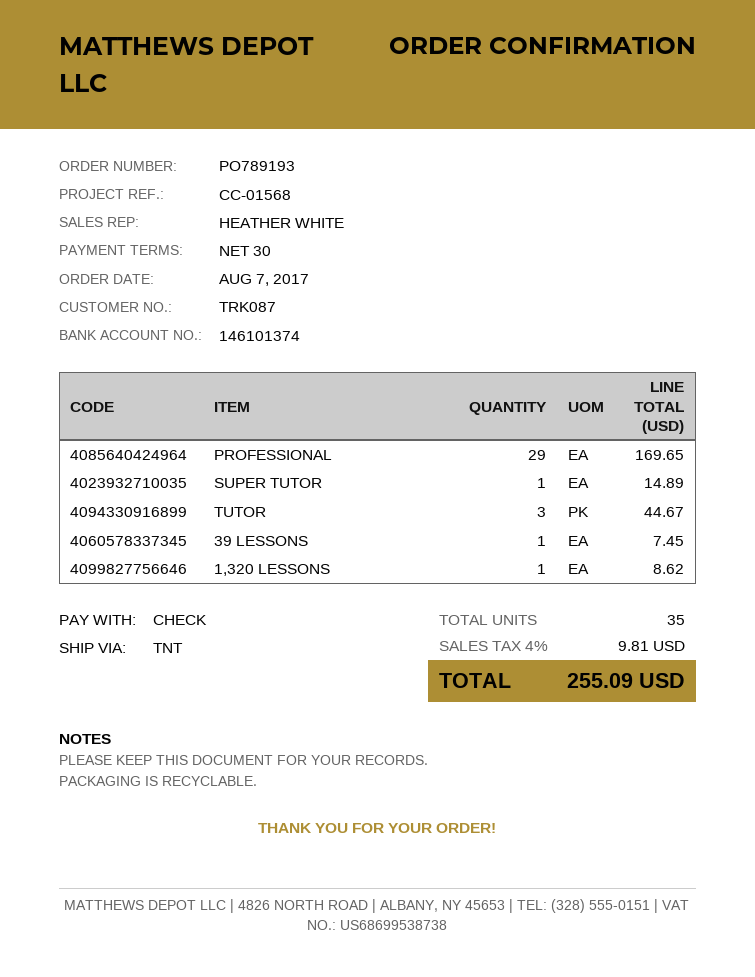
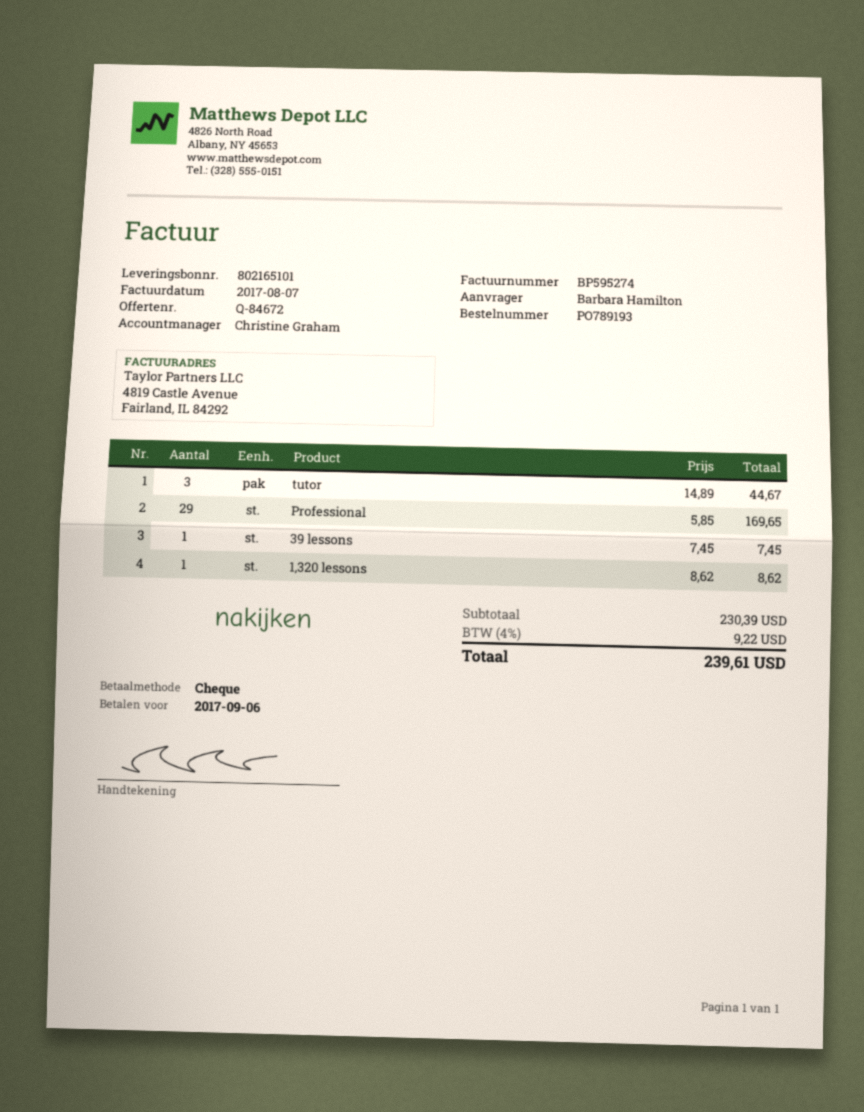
sales rep: HEATHER WHITE -> Christine Graham
SUPER TUTOR: 1 for 14.89 -> none
tax: 4% = 9.81 -> 4% = 9.22
total: 255.09 -> 239.61

